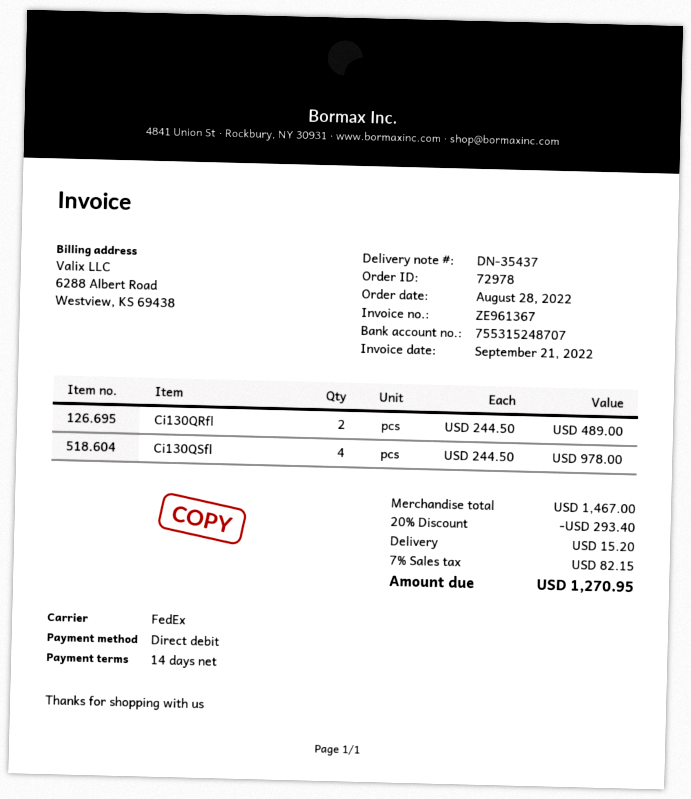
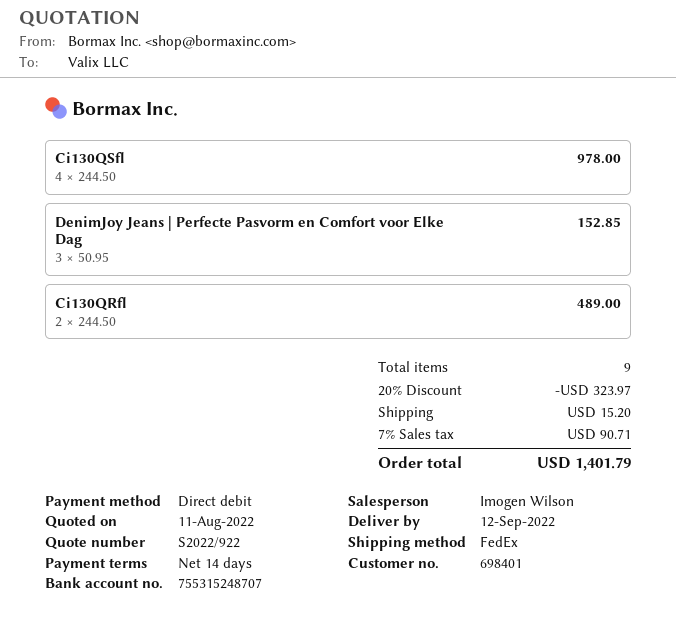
DenimJoy Jeans | Perfecte Pasvorm en Comfort voor Elke Dag: none -> 3 x 50.95 = 152.85
discount: 20% = 293.40 -> 20% = 323.97
tax: 7% = 82.15 -> 7% = 90.71
total: 1270.95 -> 1401.79

